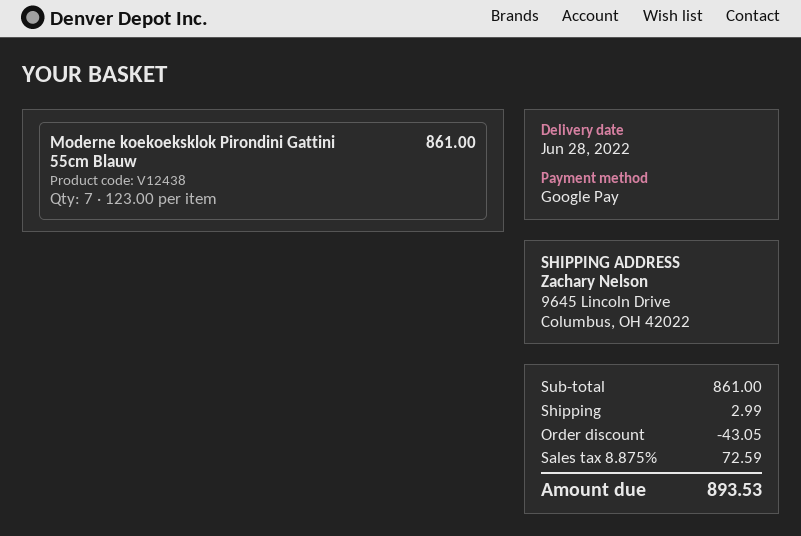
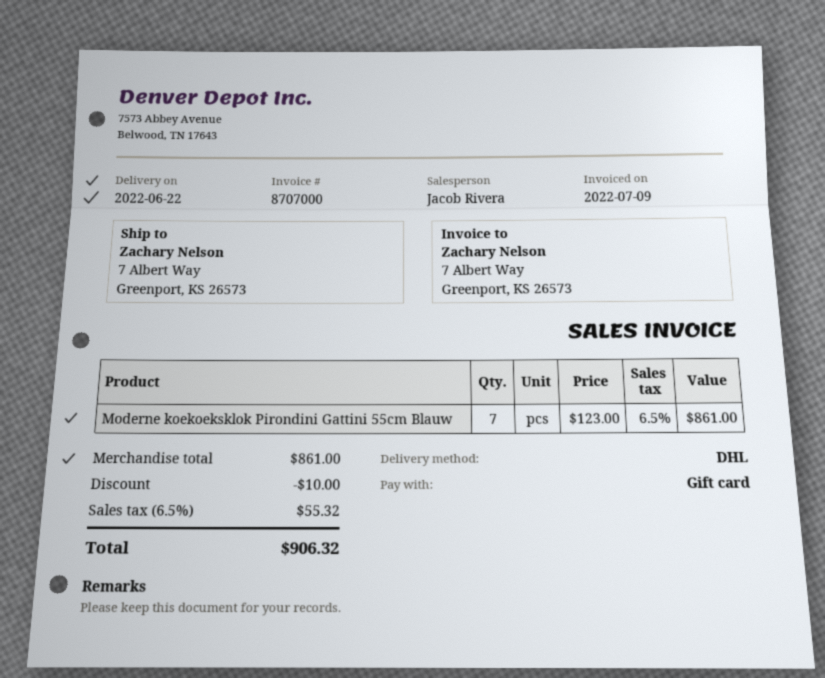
delivery date: 2022-06-28 -> 2022-06-22
payment method: Google Pay -> gift card
ship to: 9645 Lincoln Drive, Columbus, OH 42022 -> 7 Albert Way, Greenport, KS 26573
discount: 43.05 -> 10.00
shipping: 2.99 -> none
tax: 8.875% = 72.59 -> 6.5% = 55.32
total: 893.53 -> 906.32

